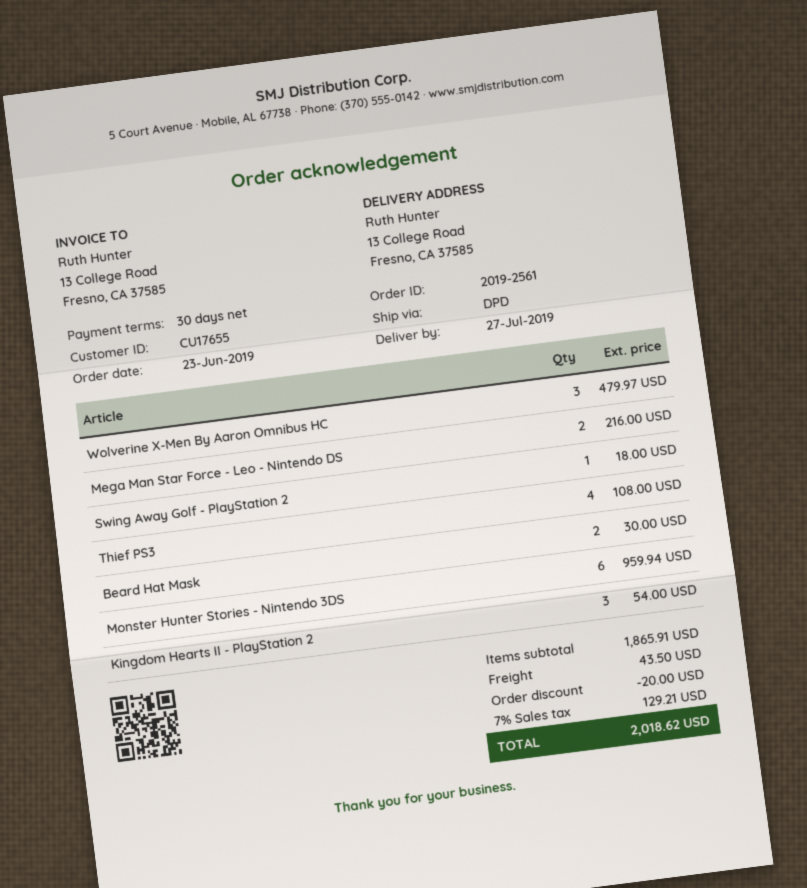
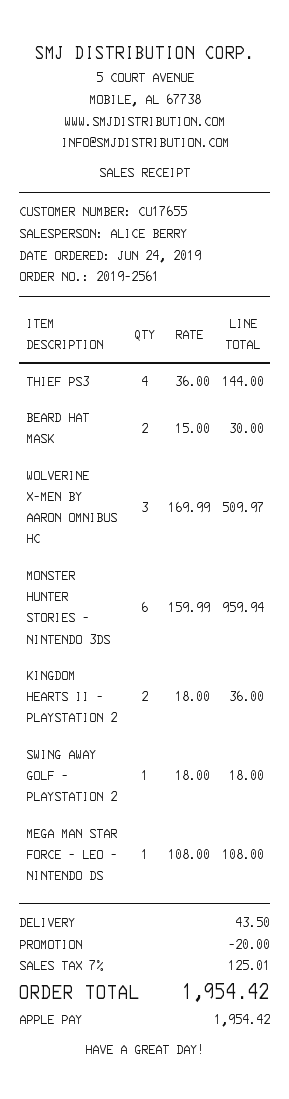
order date: 2019-06-23 -> 2019-06-24
Wolverine X-Men By Aaron Omnibus HC: 3 for 479.97 -> 3 for 509.97
Mega Man Star Force - Leo - Nintendo DS: 2 for 216.00 -> 1 for 108.00
Thief PS3: 4 for 108.00 -> 4 for 144.00
Kingdom Hearts II - PlayStation 2: 3 for 54.00 -> 2 for 36.00
tax: 7% = 129.21 -> 7% = 125.01
total: 2018.62 -> 1954.42

